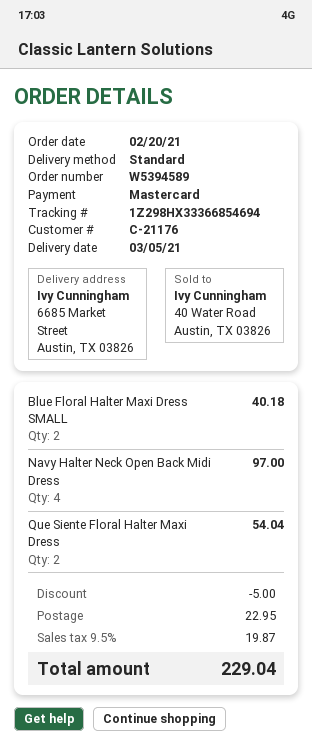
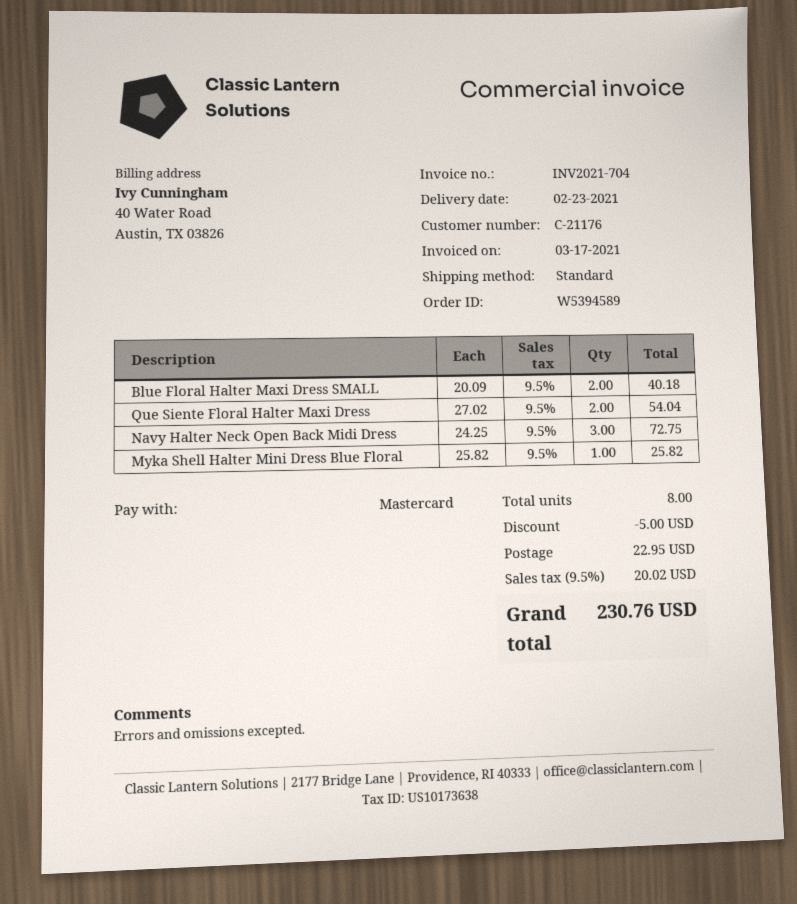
delivery date: 2021-03-05 -> 2021-02-23
Navy Halter Neck Open Back Midi Dress: 4 for 97.00 -> 3 for 72.75
Myka Shell Halter Mini Dress Blue Floral: none -> 1 for 25.82
tax: 9.5% = 19.87 -> 9.5% = 20.02
total: 229.04 -> 230.76

